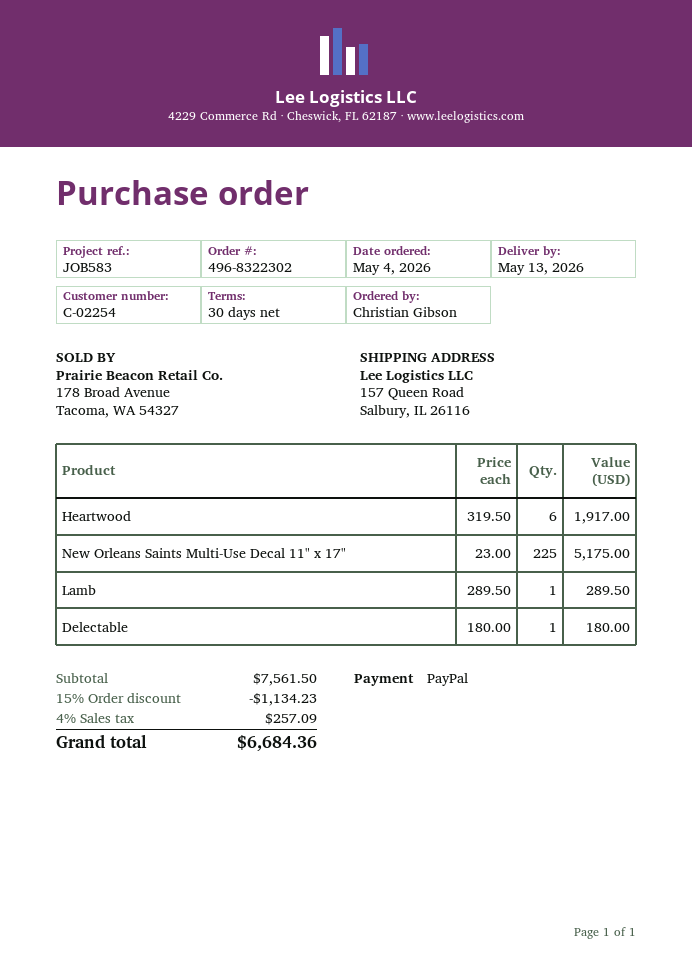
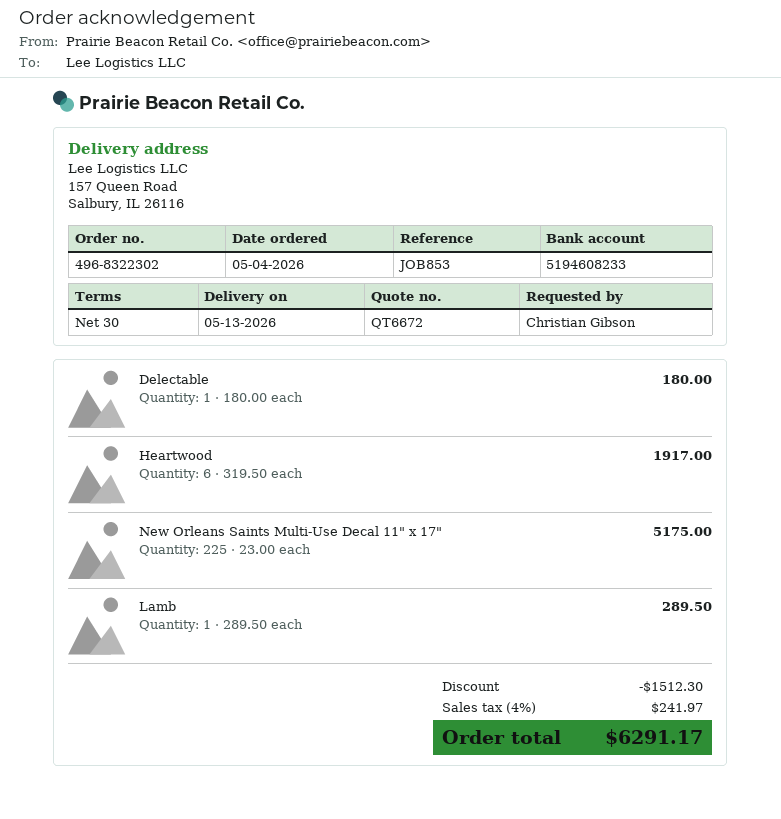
reference: JOB583 -> JOB853
discount: 1134.23 -> 1512.30
tax: 4% = 257.09 -> 4% = 241.97
total: 6684.36 -> 6291.17

